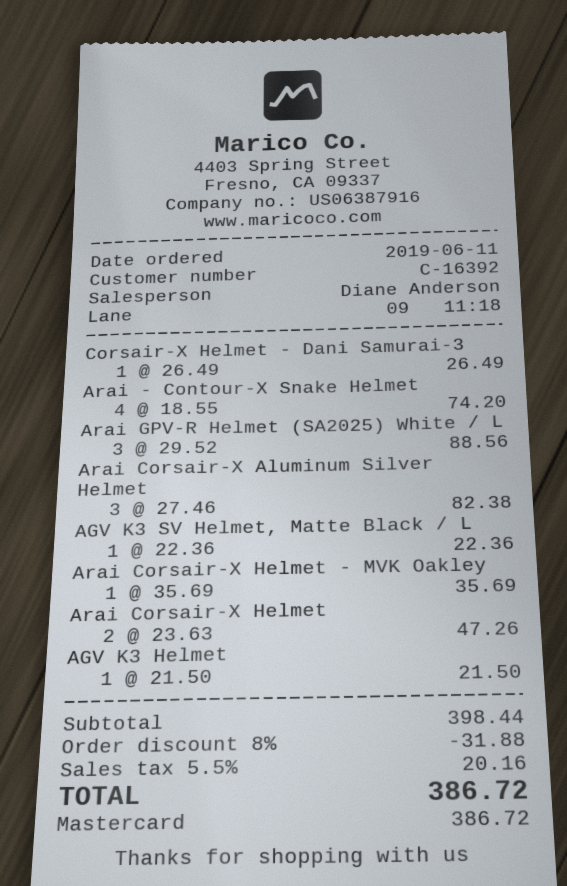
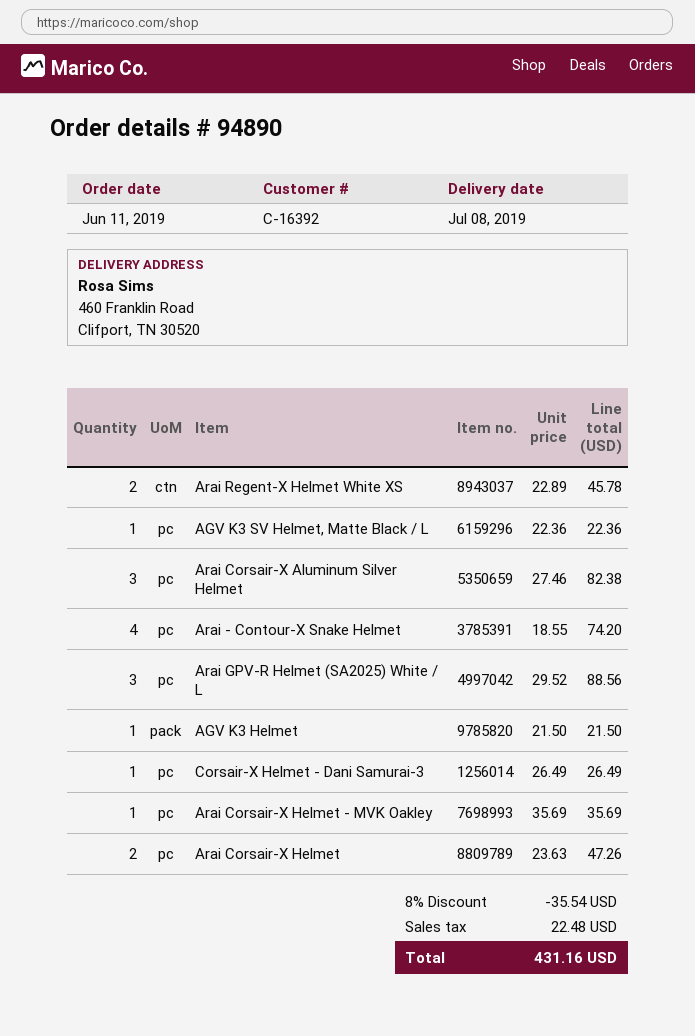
Arai Regent-X Helmet White XS: none -> 2 x 22.89 = 45.78
discount: 8% = 31.88 -> 8% = 35.54
tax: 20.16 -> 22.48
total: 386.72 -> 431.16

